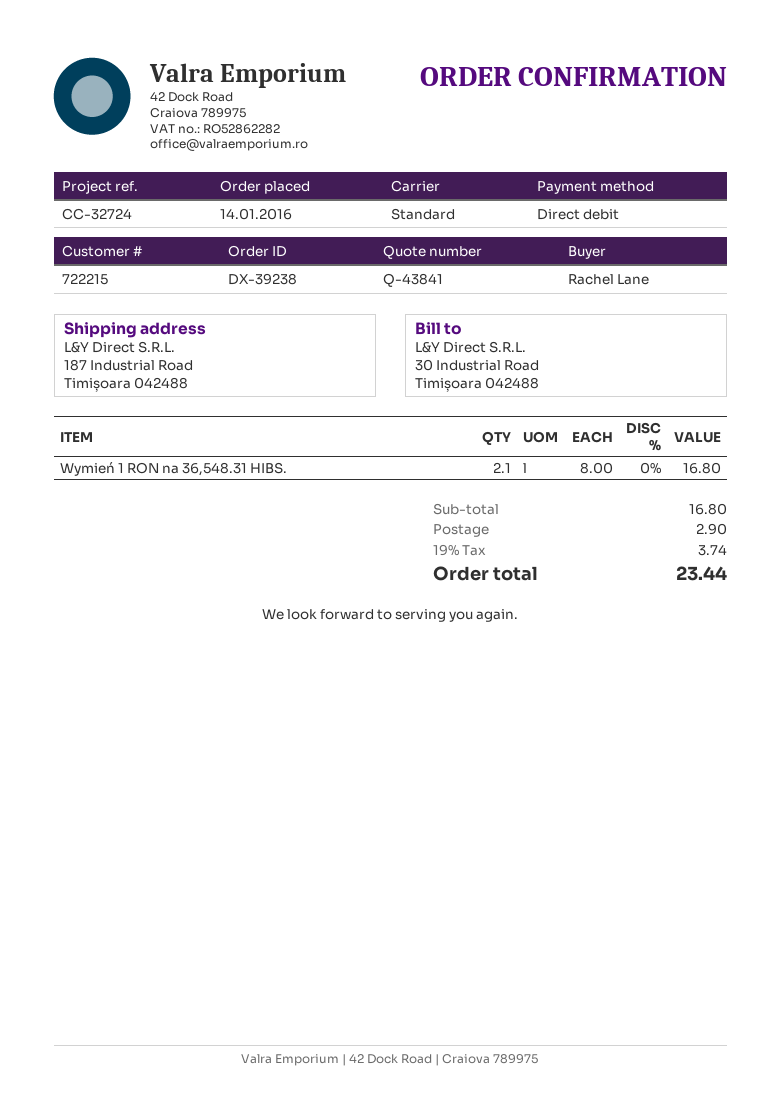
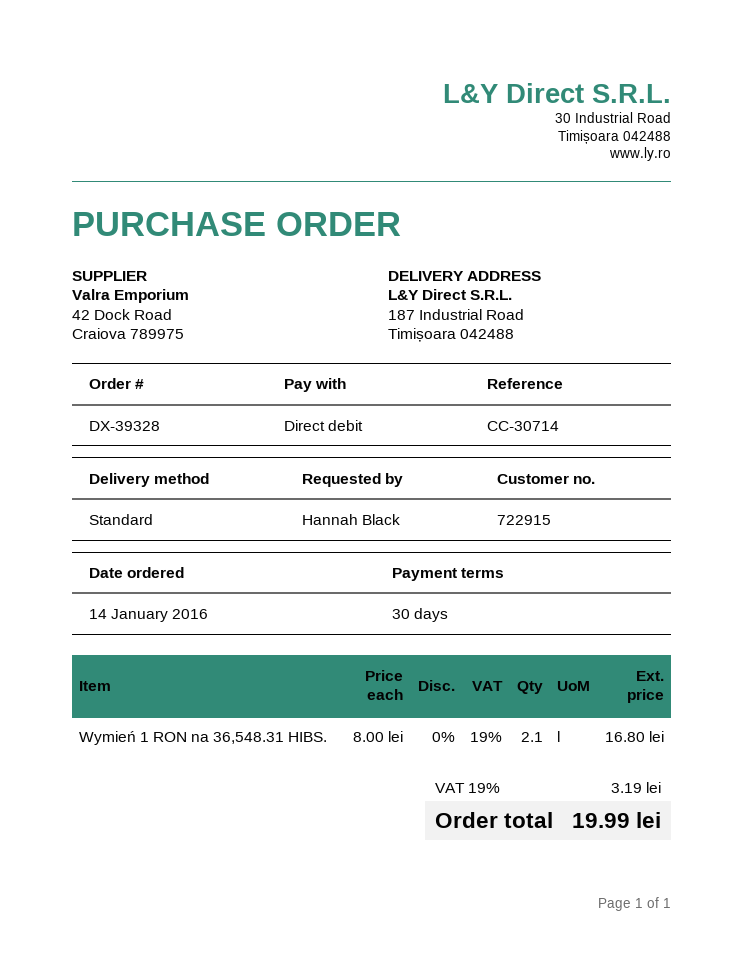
order number: DX-39238 -> DX-39328
customer number: 722215 -> 722915
reference: CC-32724 -> CC-30714
ordered by: Rachel Lane -> Hannah Black
shipping: 2.90 -> none
tax: 19% = 3.74 -> 19% = 3.19
total: 23.44 -> 19.99

